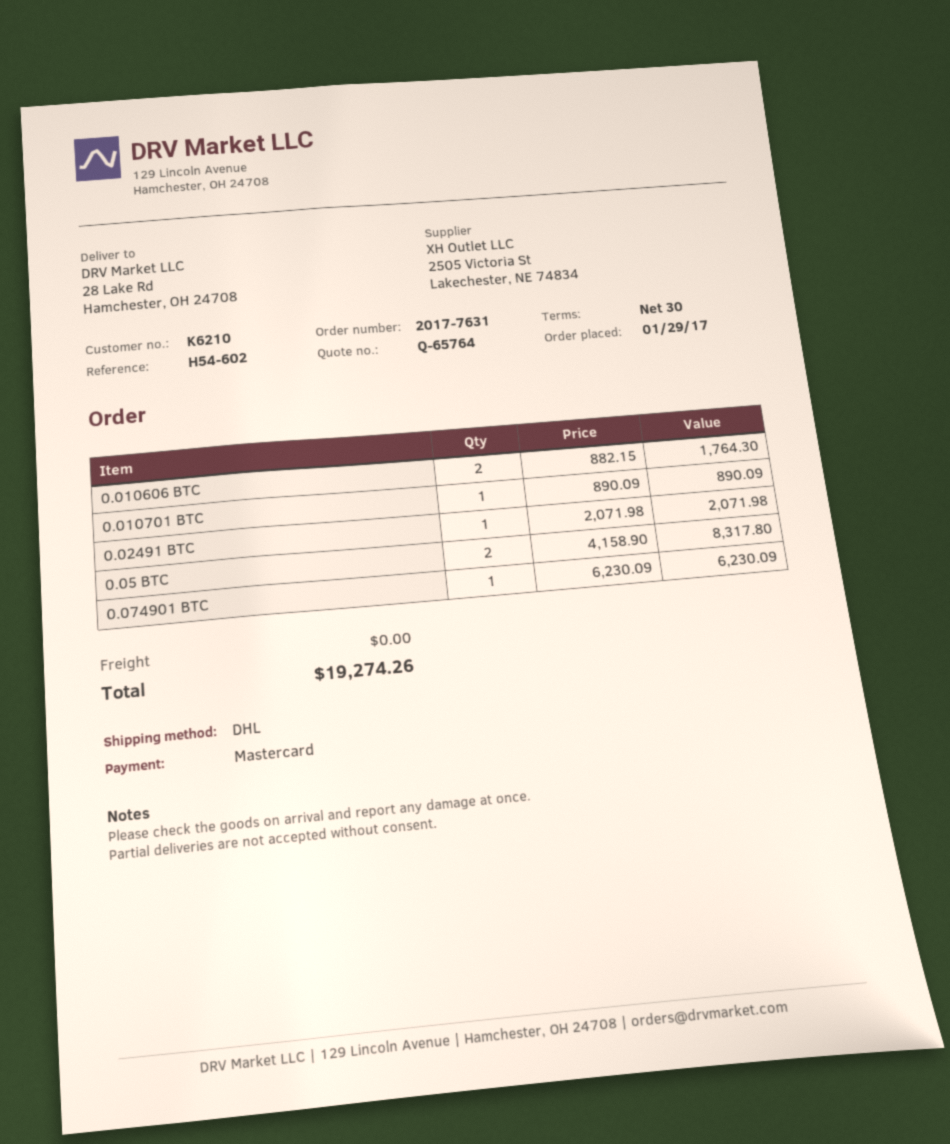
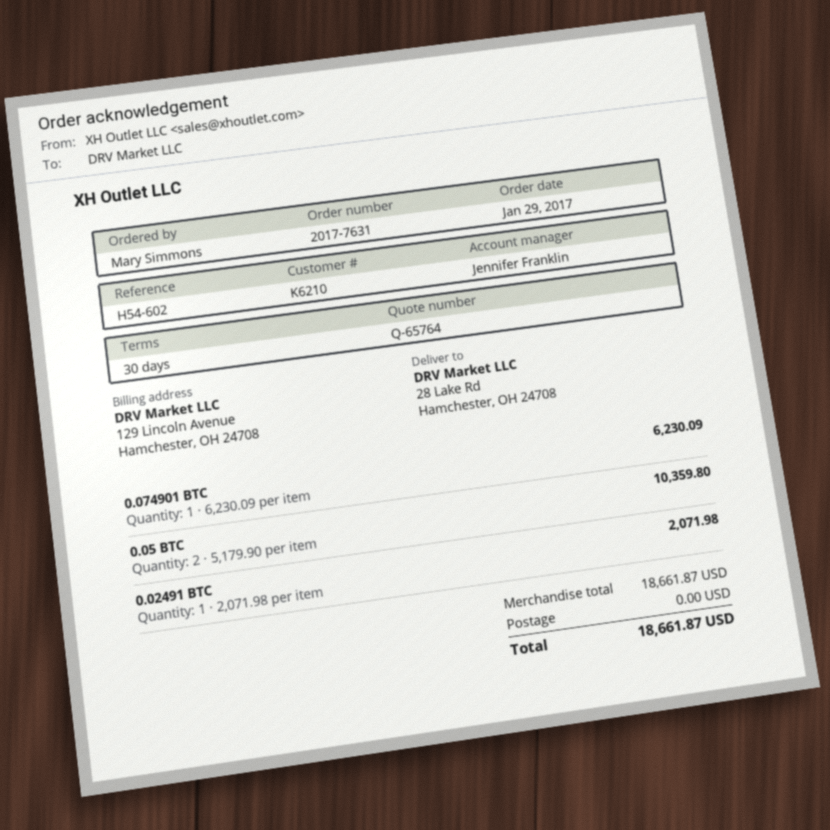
0.010606 BTC: 2 x 882.15 = 1764.30 -> none
0.010701 BTC: 1 x 890.09 = 890.09 -> none
0.05 BTC: 2 x 4158.90 = 8317.80 -> 2 x 5179.90 = 10359.80
total: 19274.26 -> 18661.87

